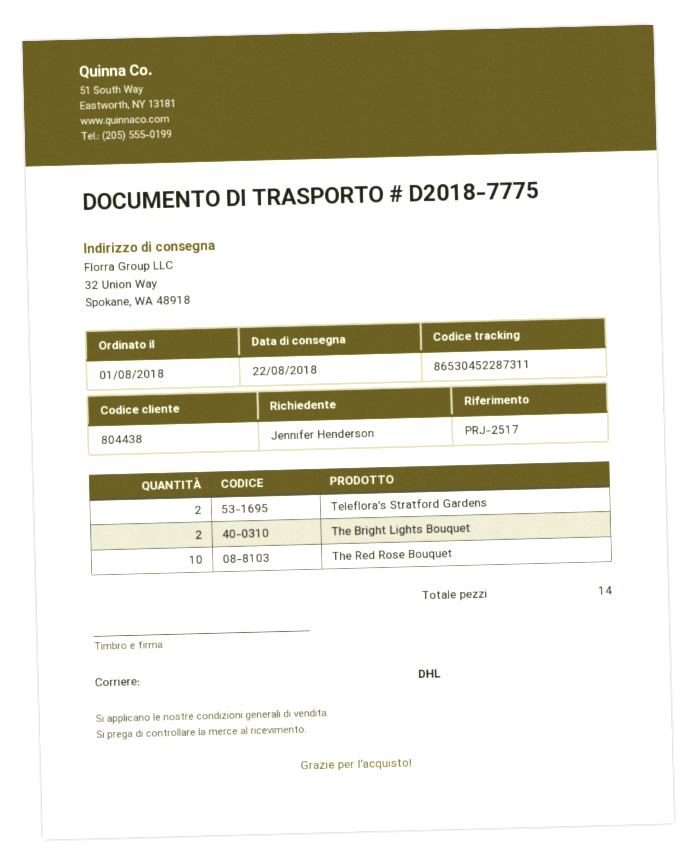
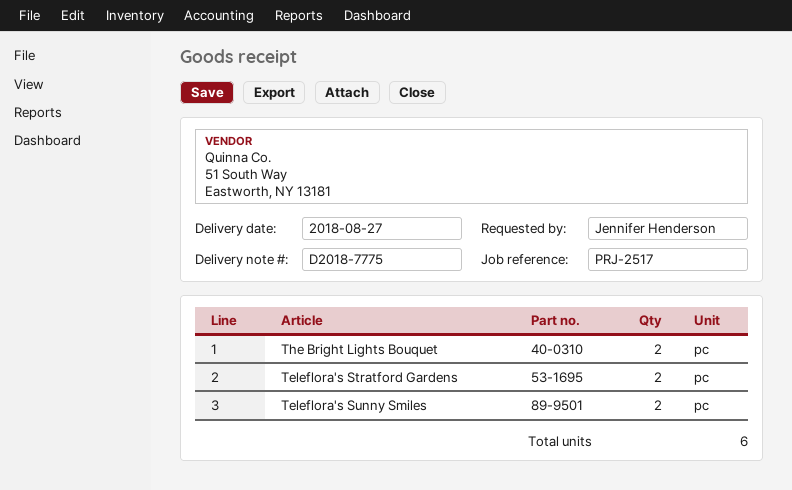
delivery date: 2018-08-22 -> 2018-08-27
The Red Rose Bouquet: 10 -> none
Teleflora's Sunny Smiles: none -> 2
total quantity: 14 -> 6

